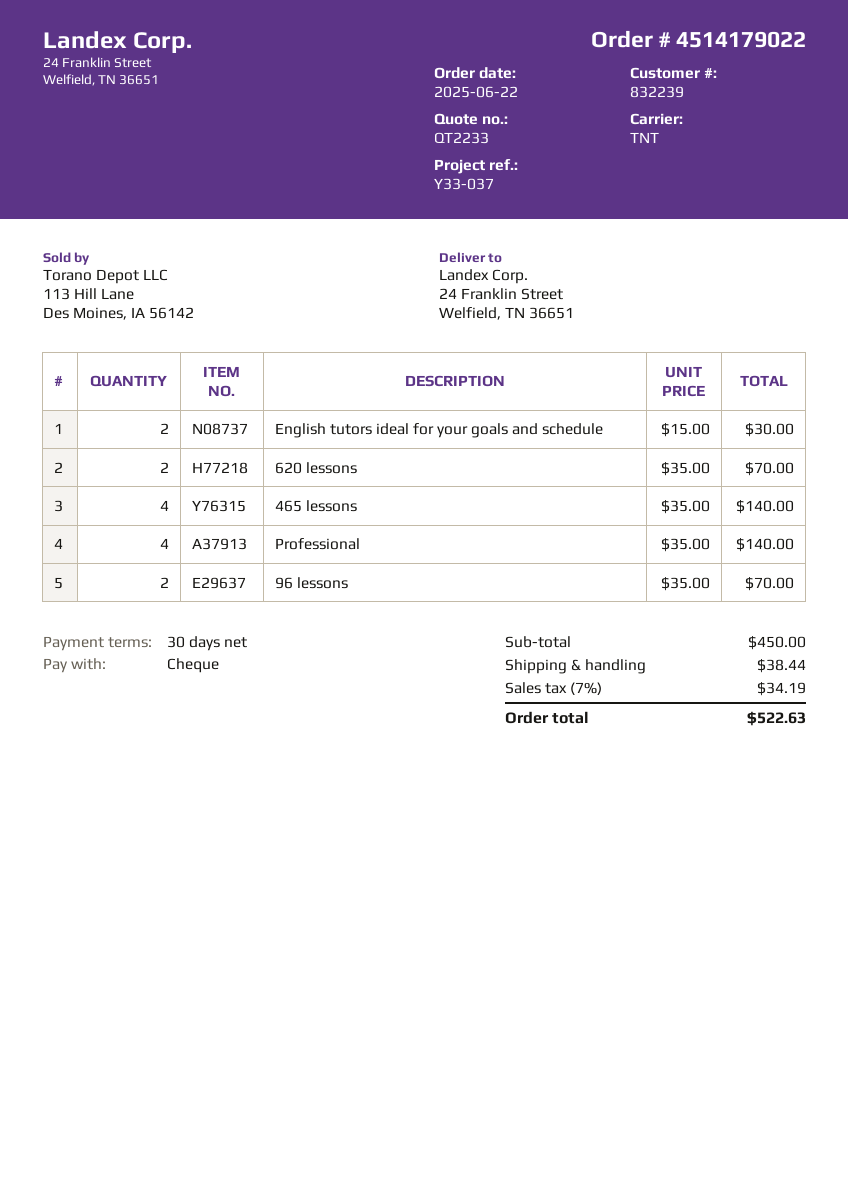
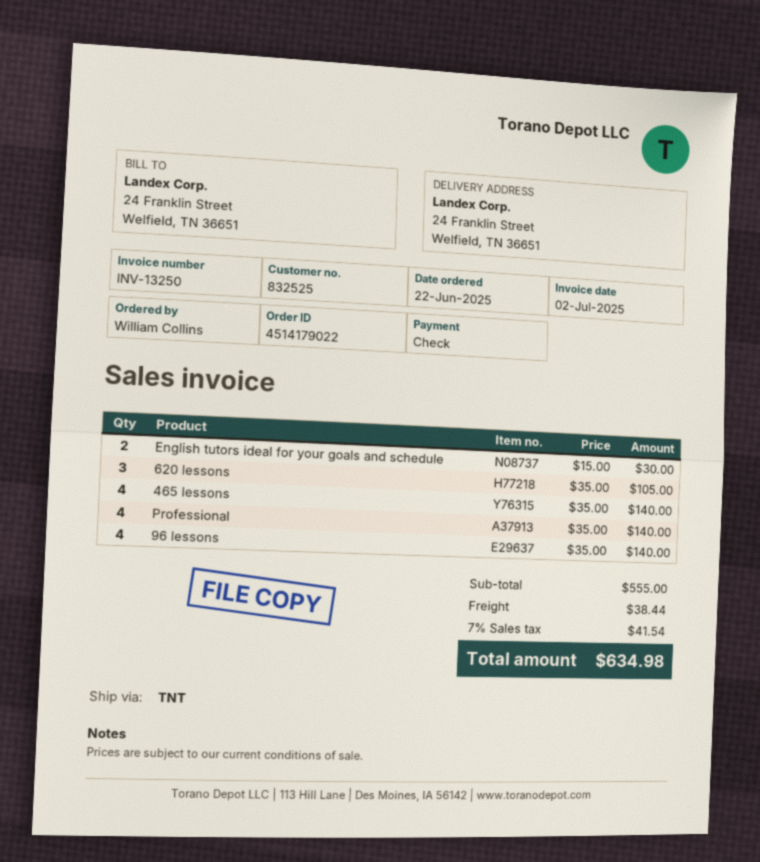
customer number: 832239 -> 832525
620 lessons: 2 x 35.00 = 70.00 -> 3 x 35.00 = 105.00
96 lessons: 2 x 35.00 = 70.00 -> 4 x 35.00 = 140.00
subtotal: 450.00 -> 555.00
tax: 7% = 34.19 -> 7% = 41.54
total: 522.63 -> 634.98

